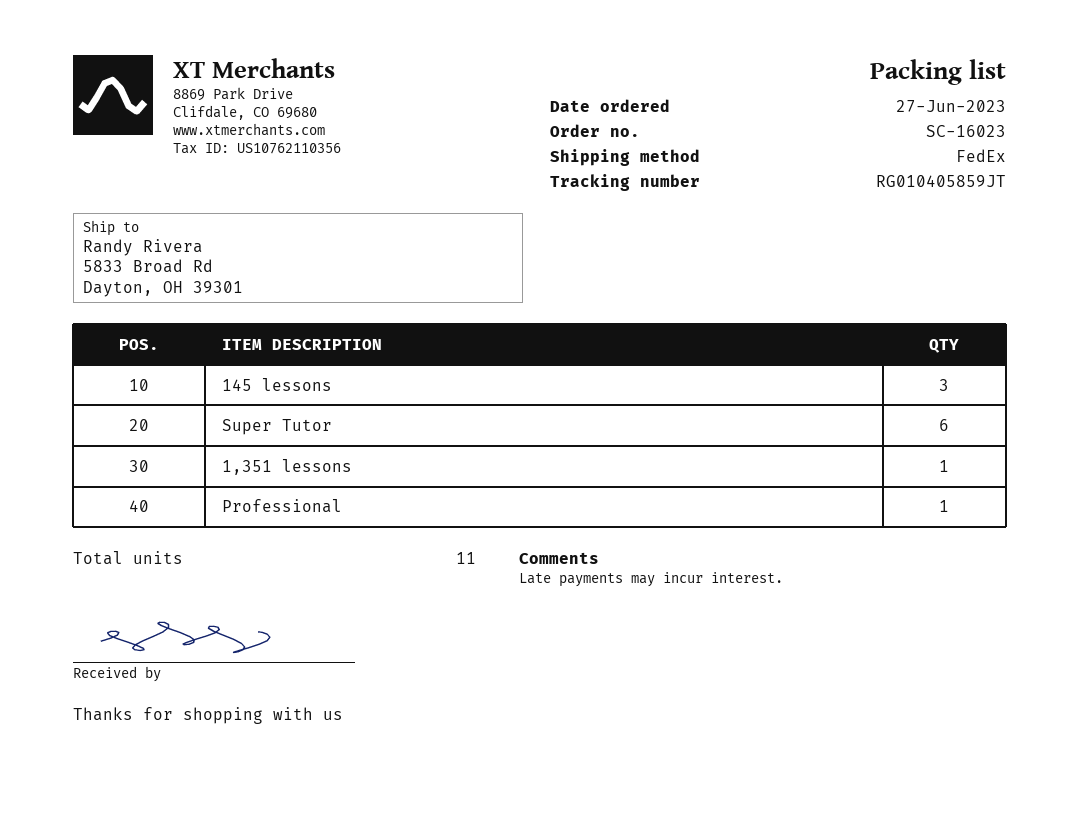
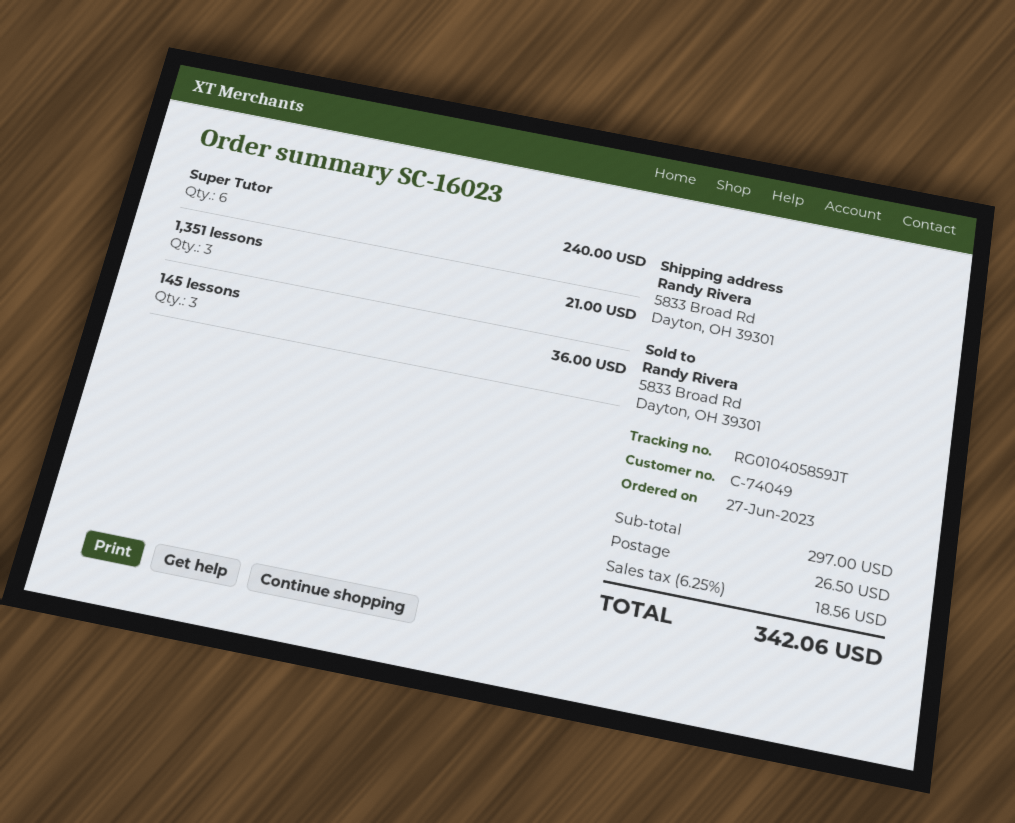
1,351 lessons: 1 -> 3
Professional: 1 -> none

